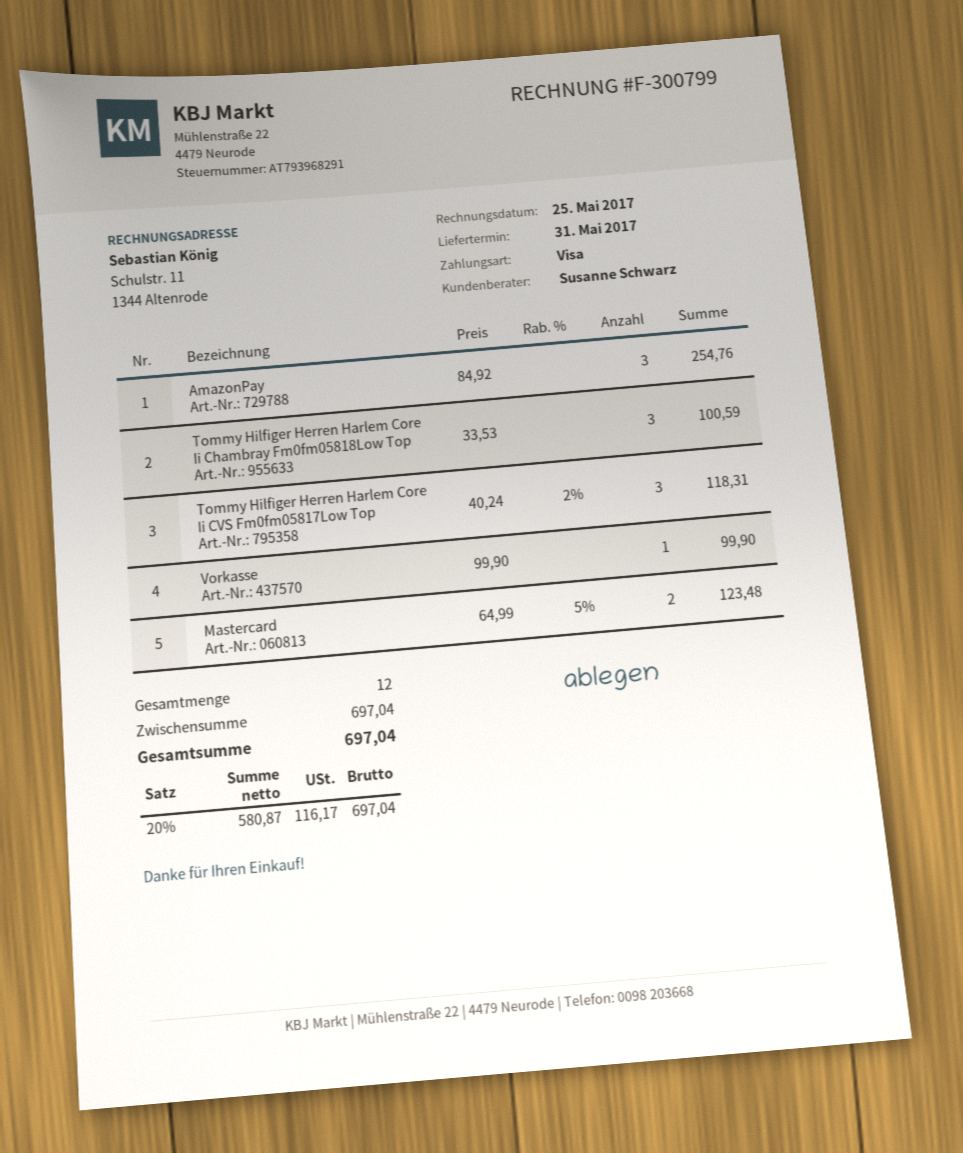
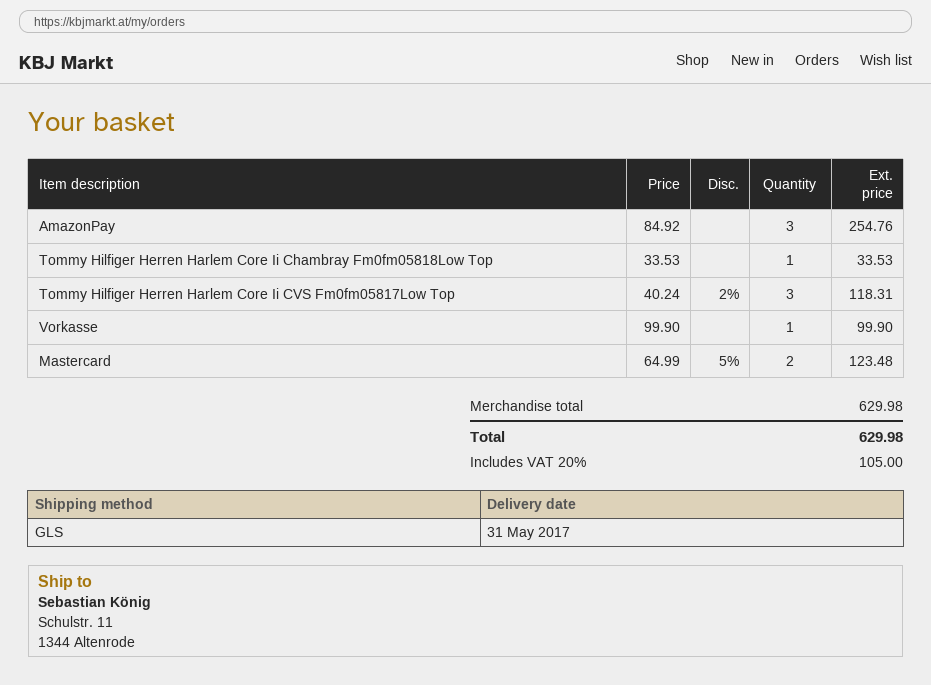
Tommy Hilfiger Herren Harlem Core Ii Chambray Fm0fm05818Low Top: 3 x 33.53 = 100.59 -> 1 x 33.53 = 33.53
subtotal: 697.04 -> 629.98
tax: 20% = 116.17 -> 20% = 105.00
total: 697.04 -> 629.98

